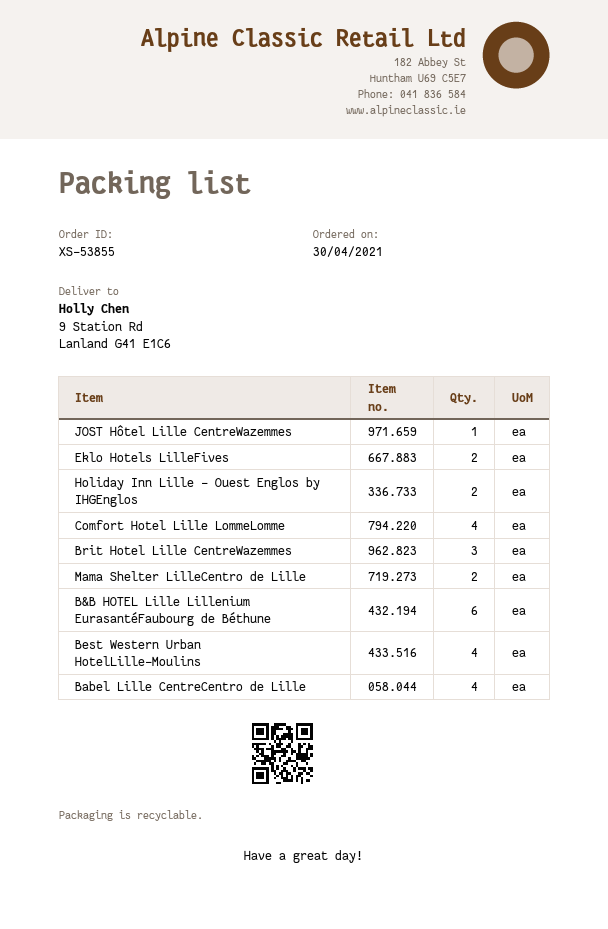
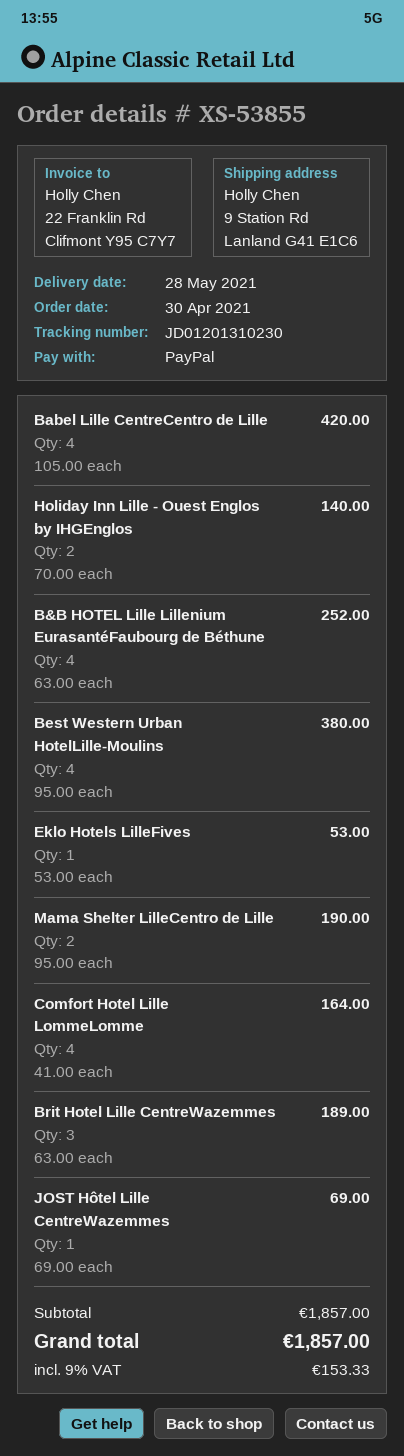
Eklo Hotels LilleFives: 2 -> 1
B&B HOTEL Lille Lillenium EurasantéFaubourg de Béthune: 6 -> 4

